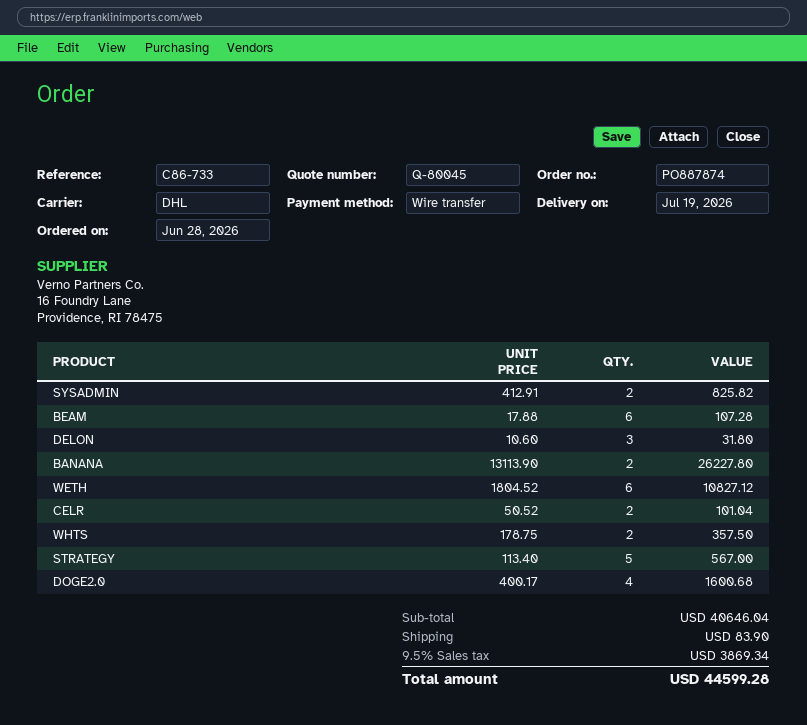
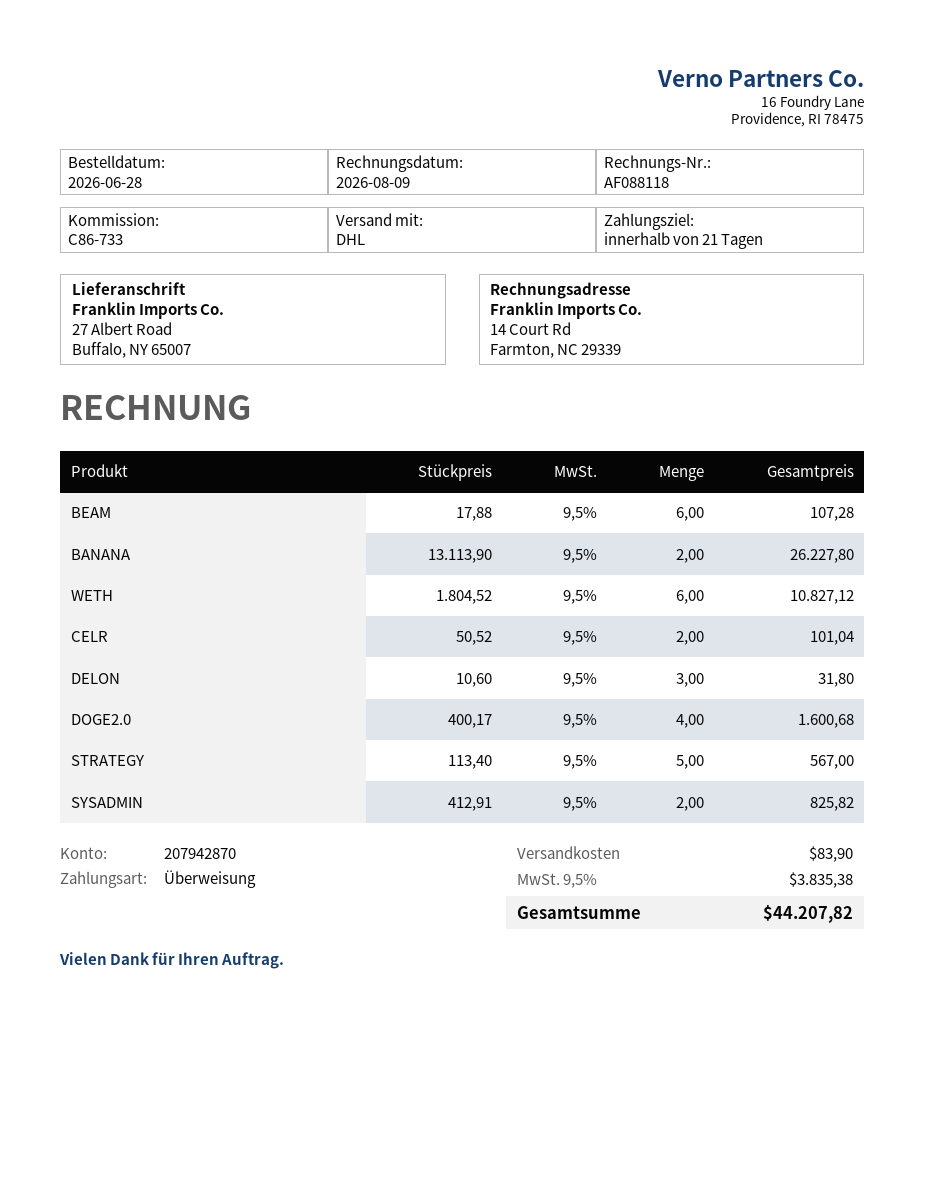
WHTS: 2 x 178.75 = 357.50 -> none
tax: 9.5% = 3869.34 -> 9.5% = 3835.38
total: 44599.28 -> 44207.82

